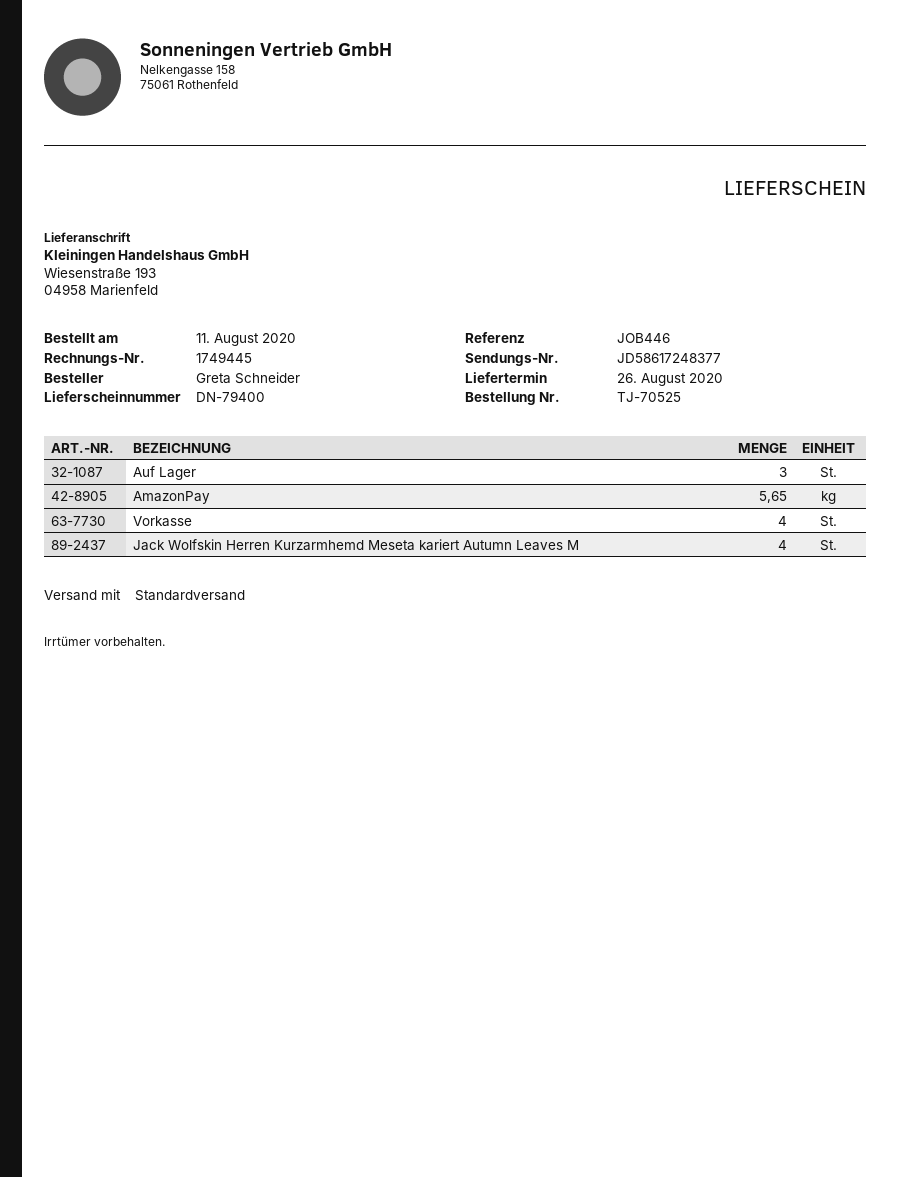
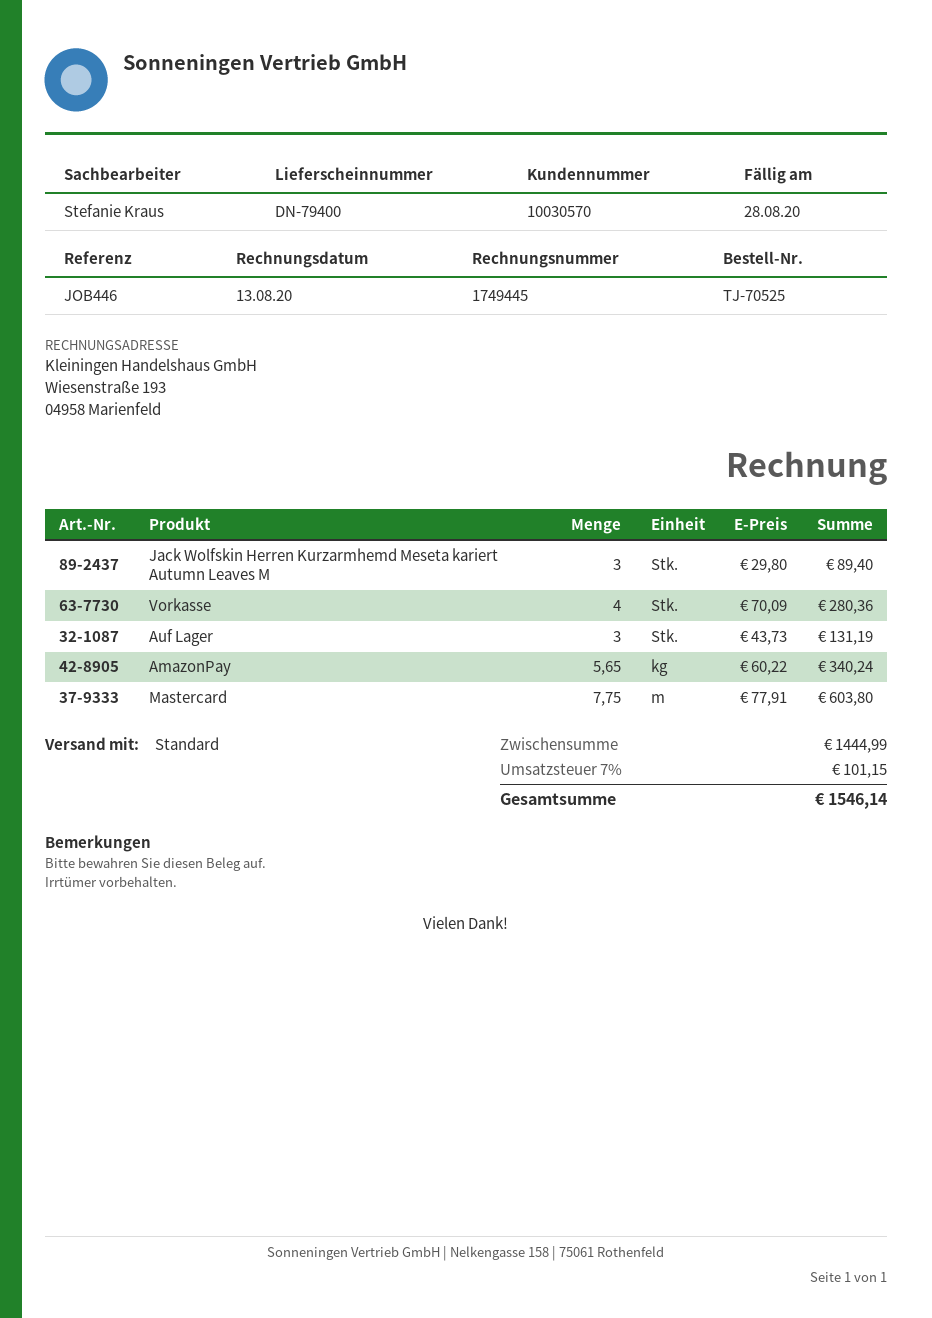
Jack Wolfskin Herren Kurzarmhemd Meseta kariert Autumn Leaves M: 4 -> 3
Mastercard: none -> 7.75

